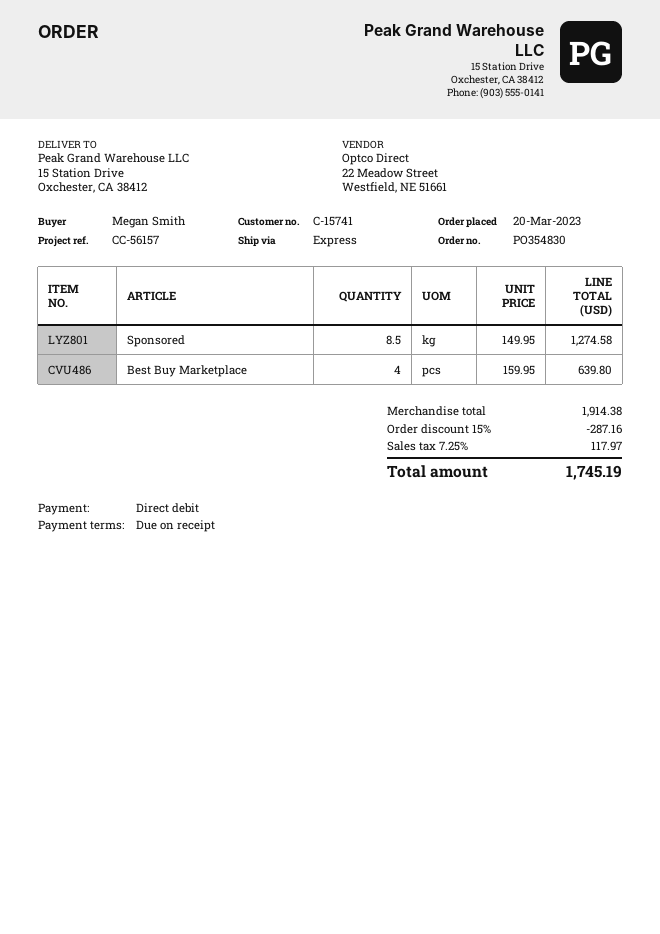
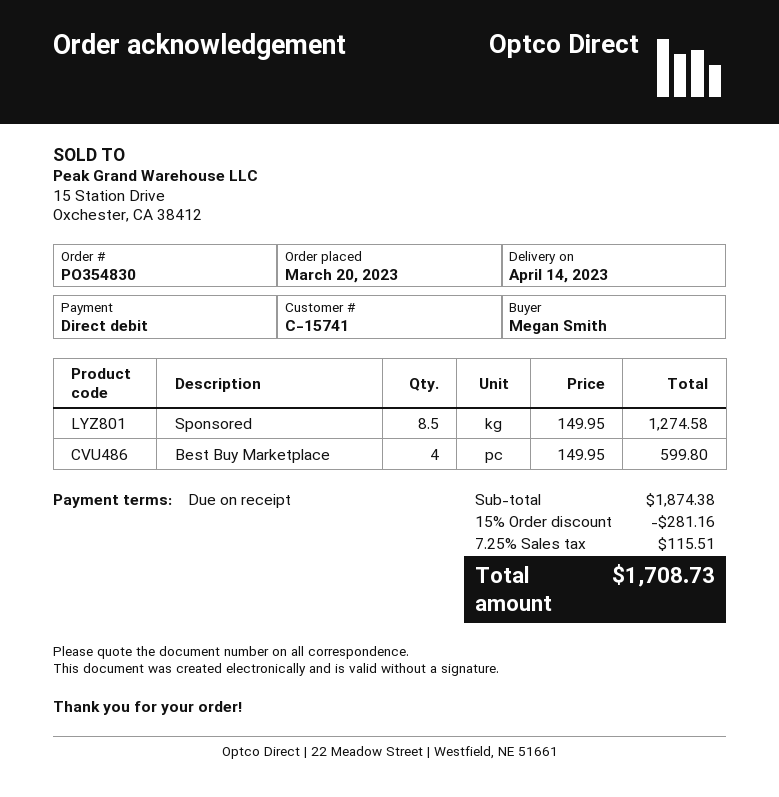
Best Buy Marketplace: 4 x 159.95 = 639.80 -> 4 x 149.95 = 599.80
subtotal: 1914.38 -> 1874.38
discount: 15% = 287.16 -> 15% = 281.16
tax: 7.25% = 117.97 -> 7.25% = 115.51
total: 1745.19 -> 1708.73

